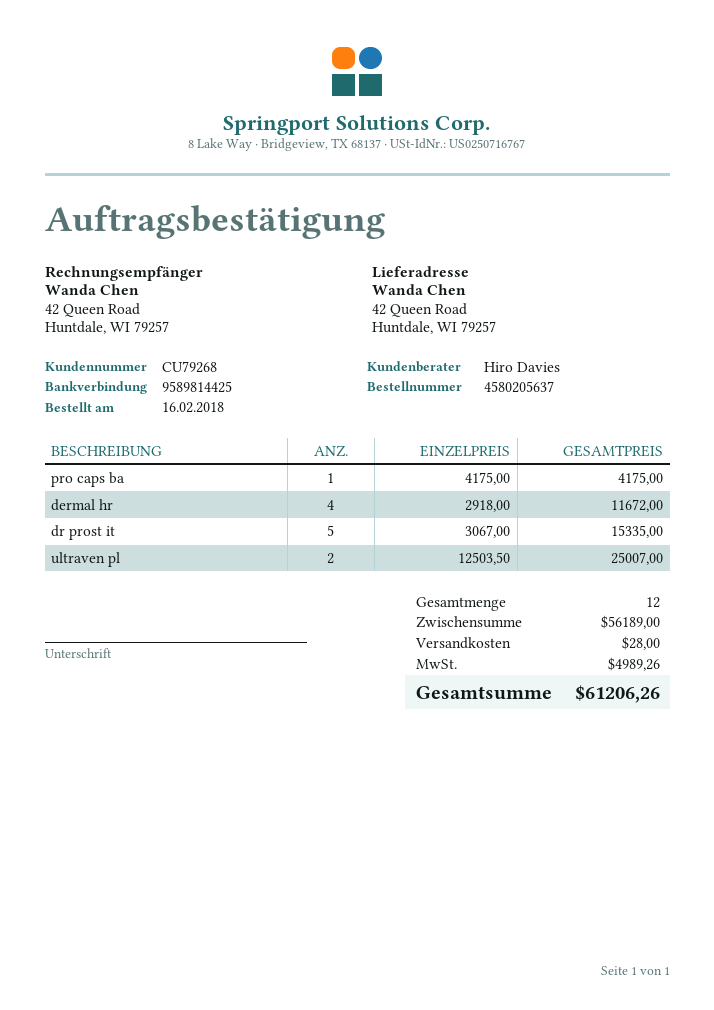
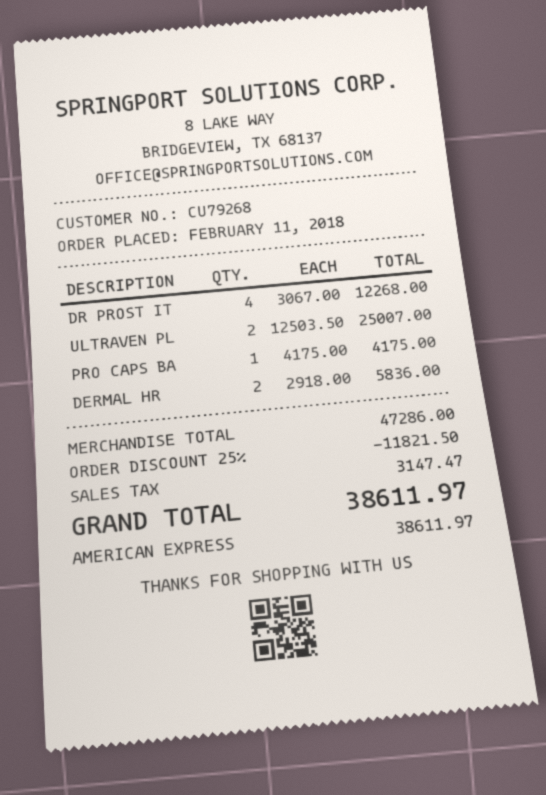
order date: 2018-02-16 -> 2018-02-11
dermal hr: 4 x 2918.00 = 11672.00 -> 2 x 2918.00 = 5836.00
dr prost it: 5 x 3067.00 = 15335.00 -> 4 x 3067.00 = 12268.00
subtotal: 56189.00 -> 47286.00
discount: none -> 25% = 11821.50
shipping: 28.00 -> none
tax: 4989.26 -> 3147.47
total: 61206.26 -> 38611.97

